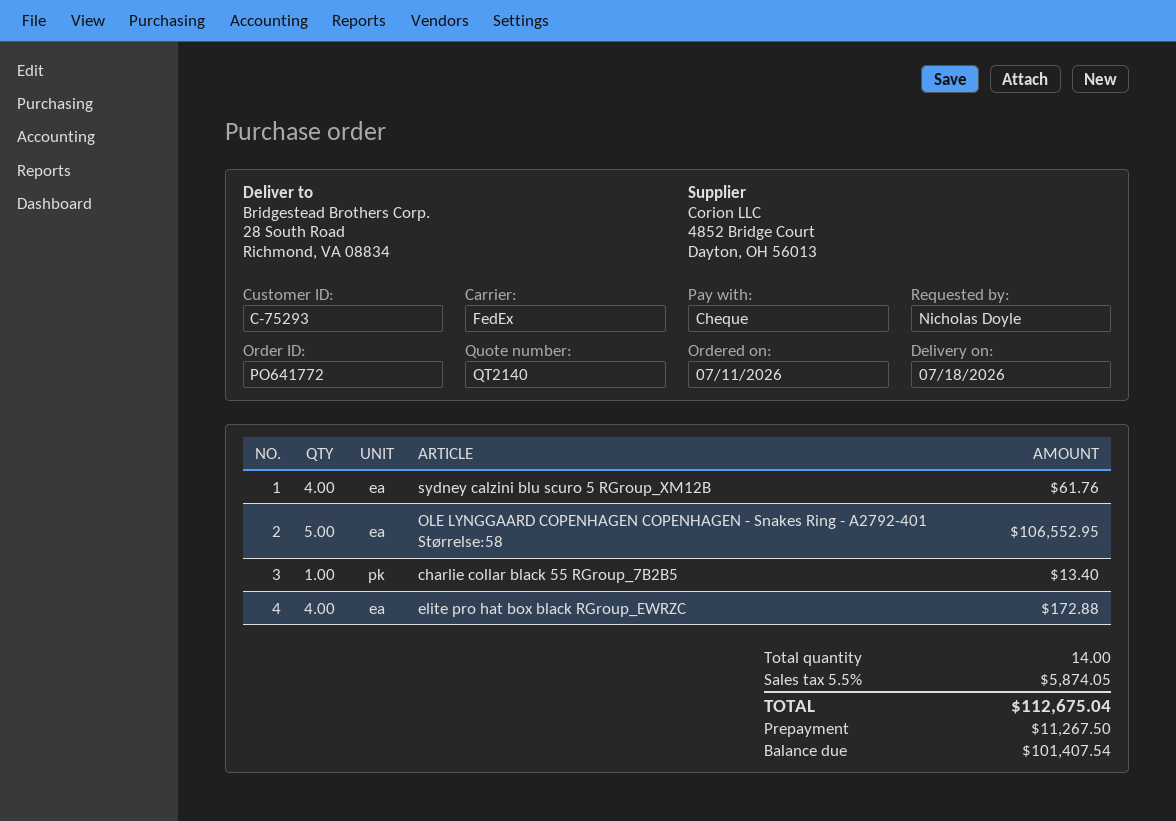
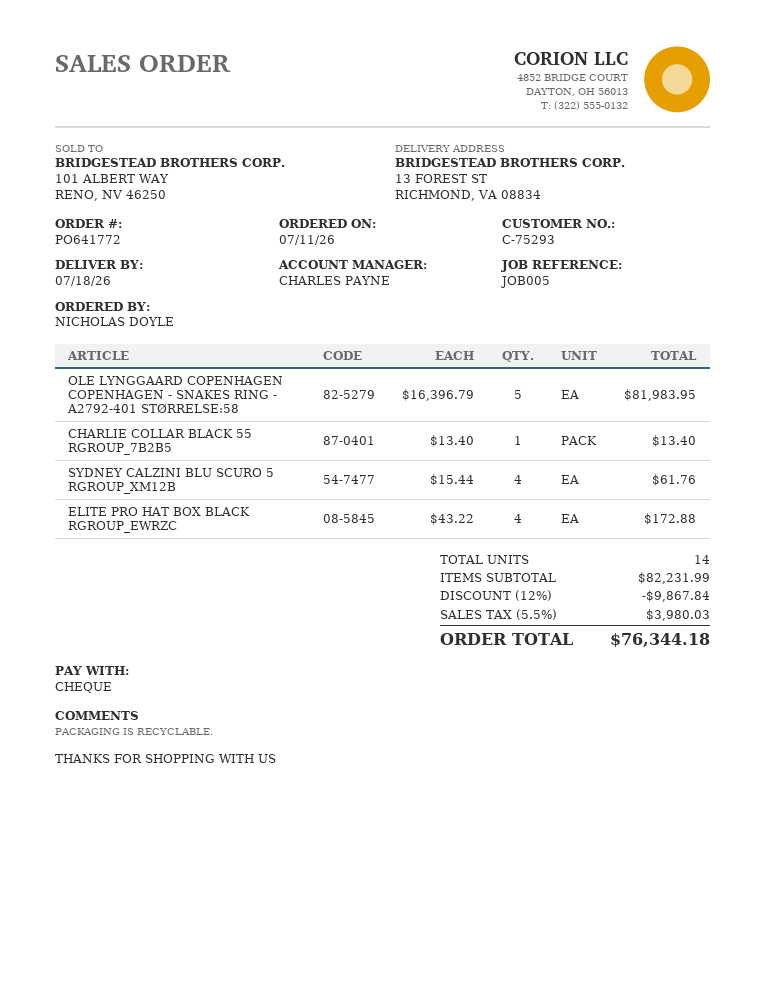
ship to: 28 South Road, Richmond, VA 08834 -> 13 FOREST ST, RICHMOND, VA 08834
OLE LYNGGAARD COPENHAGEN COPENHAGEN - Snakes Ring - A2792-401 Størrelse:58: 5 for 106552.95 -> 5 for 81983.95
discount: none -> 12% = 9867.84
tax: 5.5% = 5874.05 -> 5.5% = 3980.03
total: 112675.04 -> 76344.18

